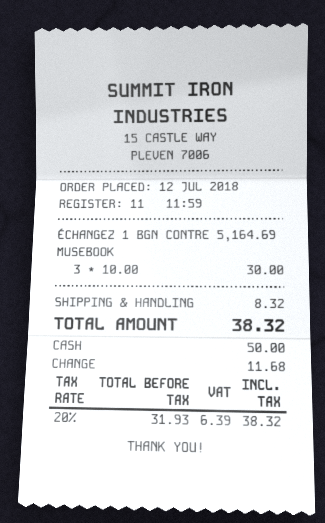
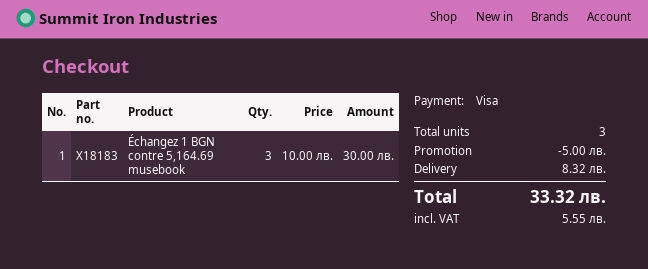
payment method: cash -> Visa
discount: none -> 5.00
tax: 6.39 -> 5.55
total: 38.32 -> 33.32

